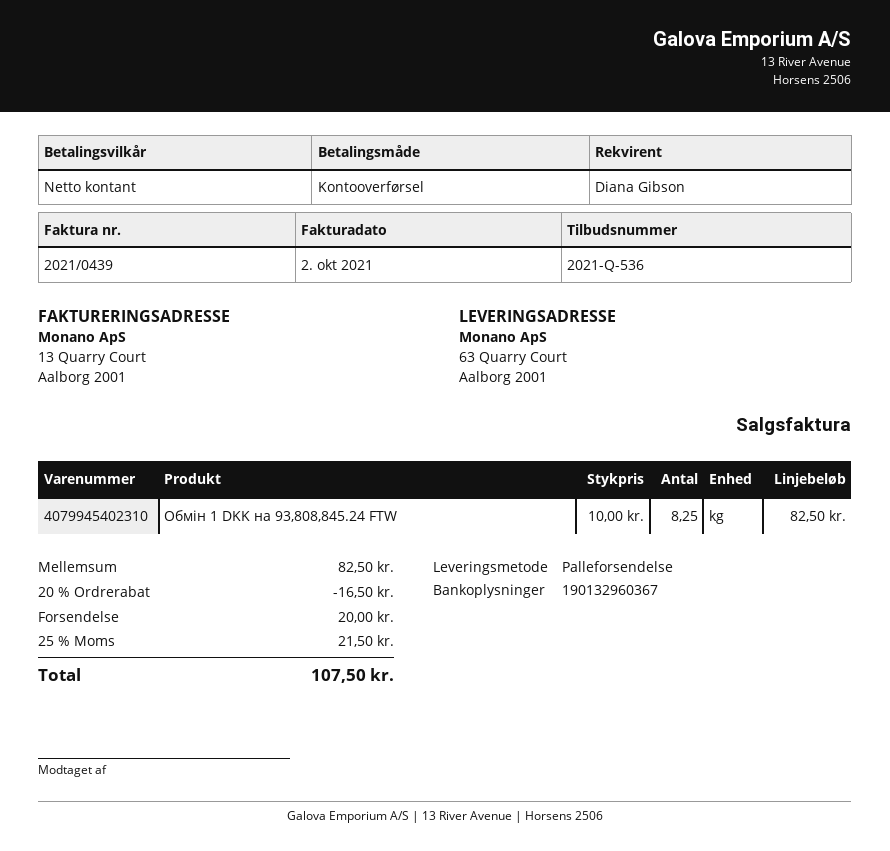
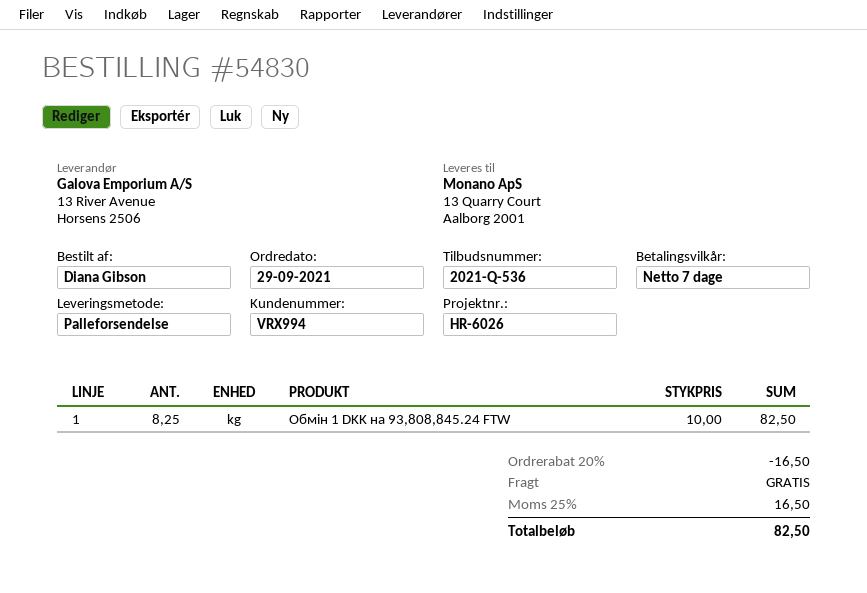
payment terms: on receipt -> 7 days
ship to: 63 Quarry Court, Aalborg 2001 -> 13 Quarry Court, Aalborg 2001
shipping: 20.00 -> 0.00
tax: 25% = 21.50 -> 25% = 16.50
total: 107.50 -> 82.50

